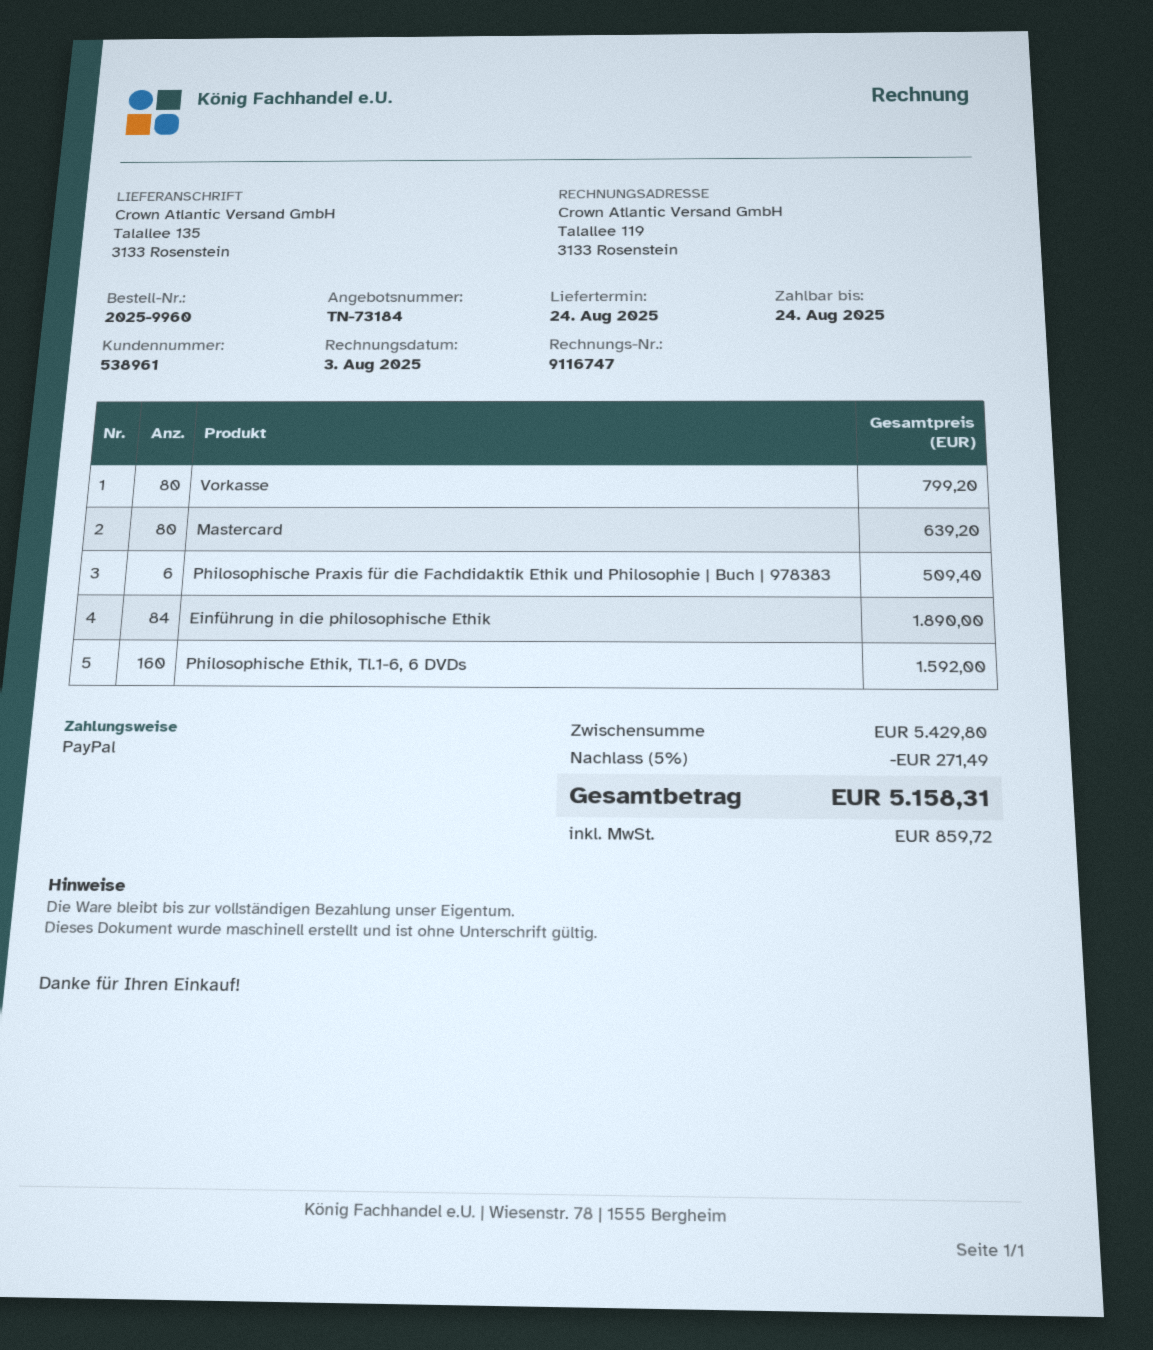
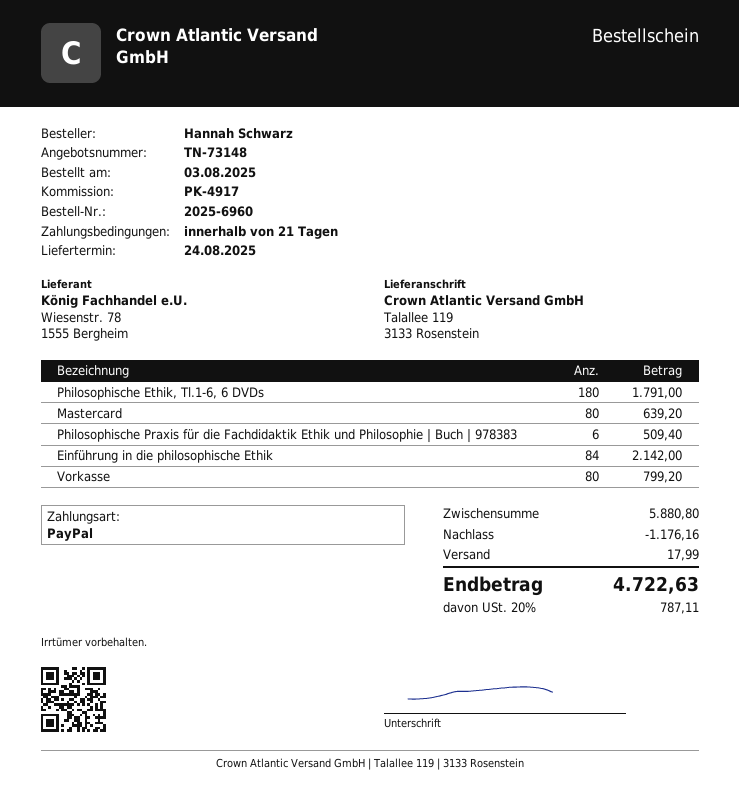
quote number: TN-73184 -> TN-73148
order number: 2025-9960 -> 2025-6960
ship to: Talallee 135, 3133 Rosenstein -> Talallee 119, 3133 Rosenstein
Einführung in die philosophische Ethik: 84 for 1890.00 -> 84 for 2142.00
Philosophische Ethik, Tl.1-6, 6 DVDs: 160 for 1592.00 -> 180 for 1791.00
subtotal: 5429.80 -> 5880.80
discount: 271.49 -> 1176.16
shipping: none -> 17.99
tax: 859.72 -> 787.11
total: 5158.31 -> 4722.63

